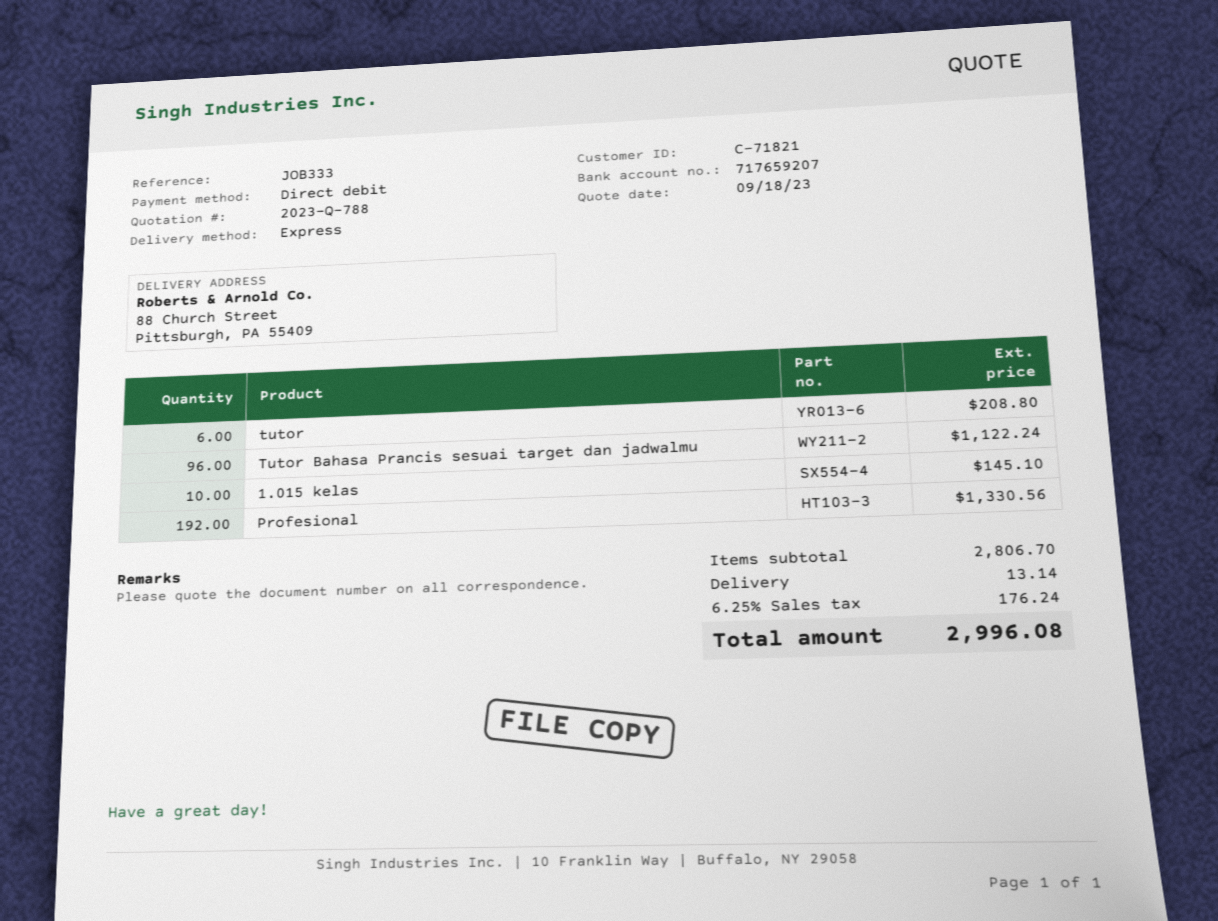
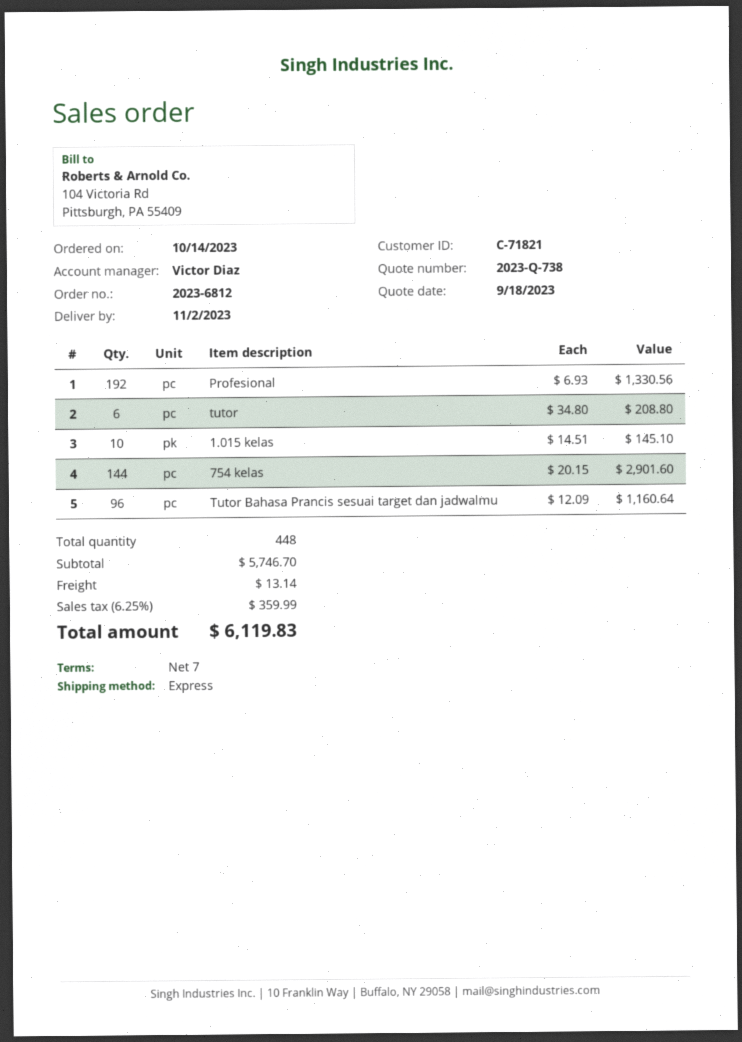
quote number: 2023-Q-788 -> 2023-Q-738
Tutor Bahasa Prancis sesuai target dan jadwalmu: 96 for 1122.24 -> 96 for 1160.64
754 kelas: none -> 144 for 2901.60
subtotal: 2806.70 -> 5746.70
tax: 6.25% = 176.24 -> 6.25% = 359.99
total: 2996.08 -> 6119.83

